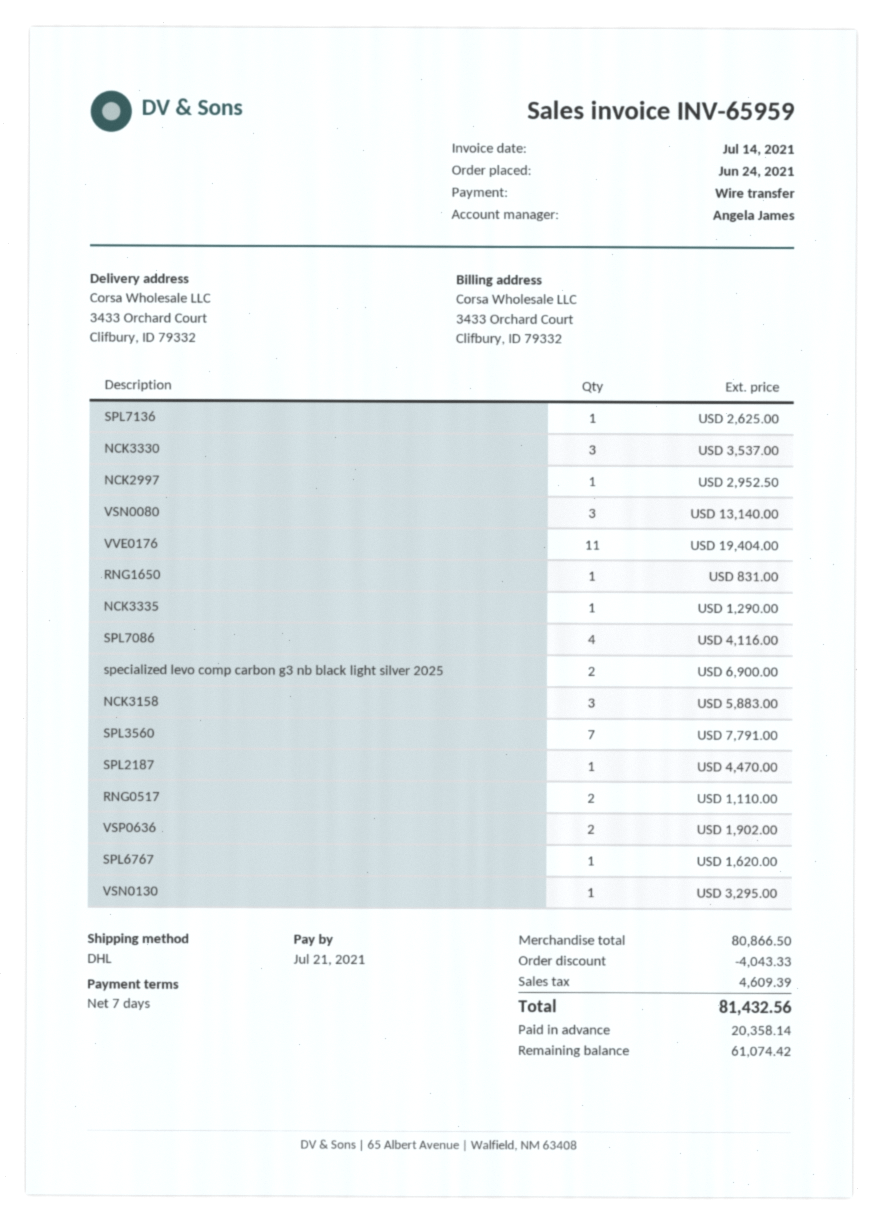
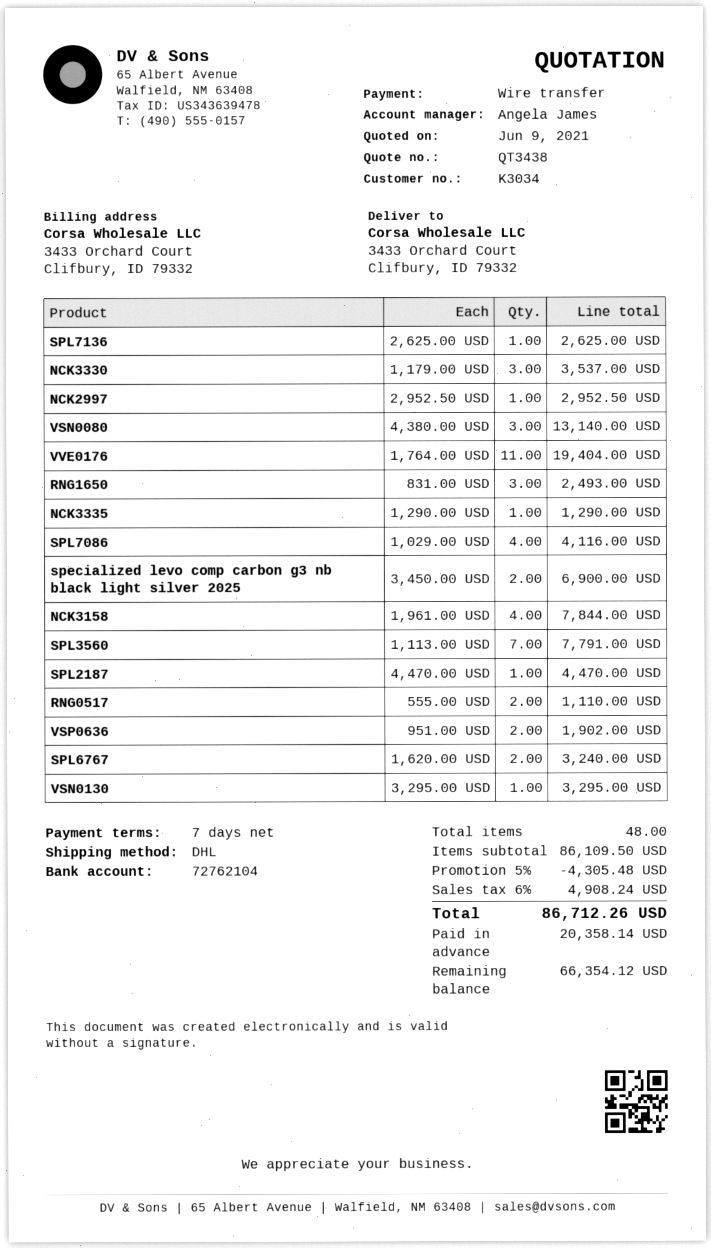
RNG1650: 1 for 831.00 -> 3 for 2493.00
NCK3158: 3 for 5883.00 -> 4 for 7844.00
SPL6767: 1 for 1620.00 -> 2 for 3240.00
subtotal: 80866.50 -> 86109.50
discount: 4043.33 -> 4305.48
tax: 4609.39 -> 4908.24
total: 81432.56 -> 86712.26
balance: 61074.42 -> 66354.12

